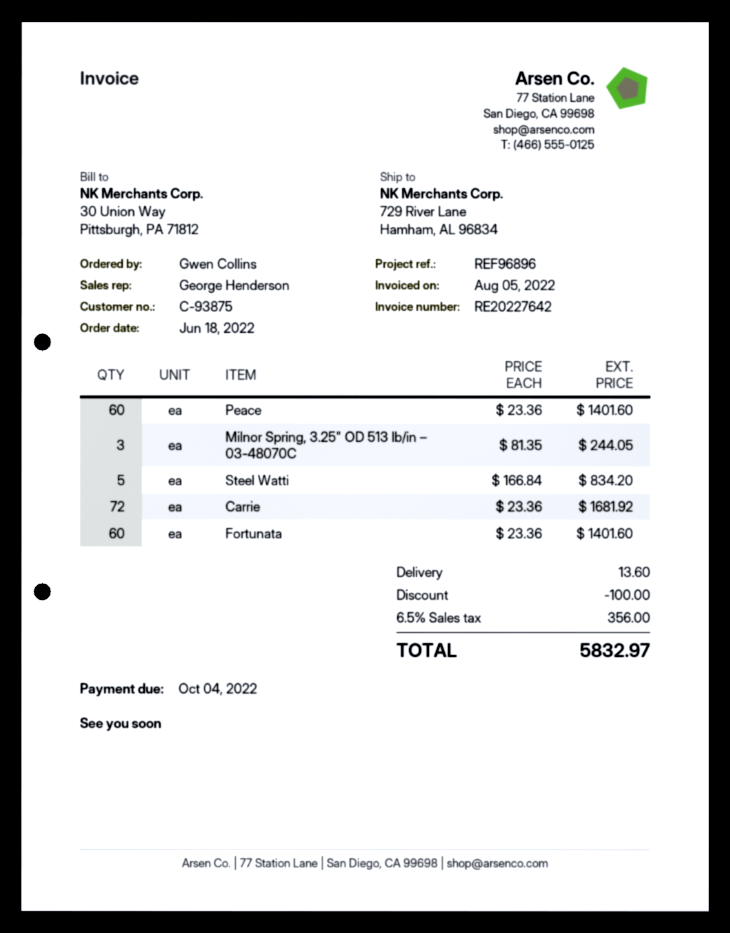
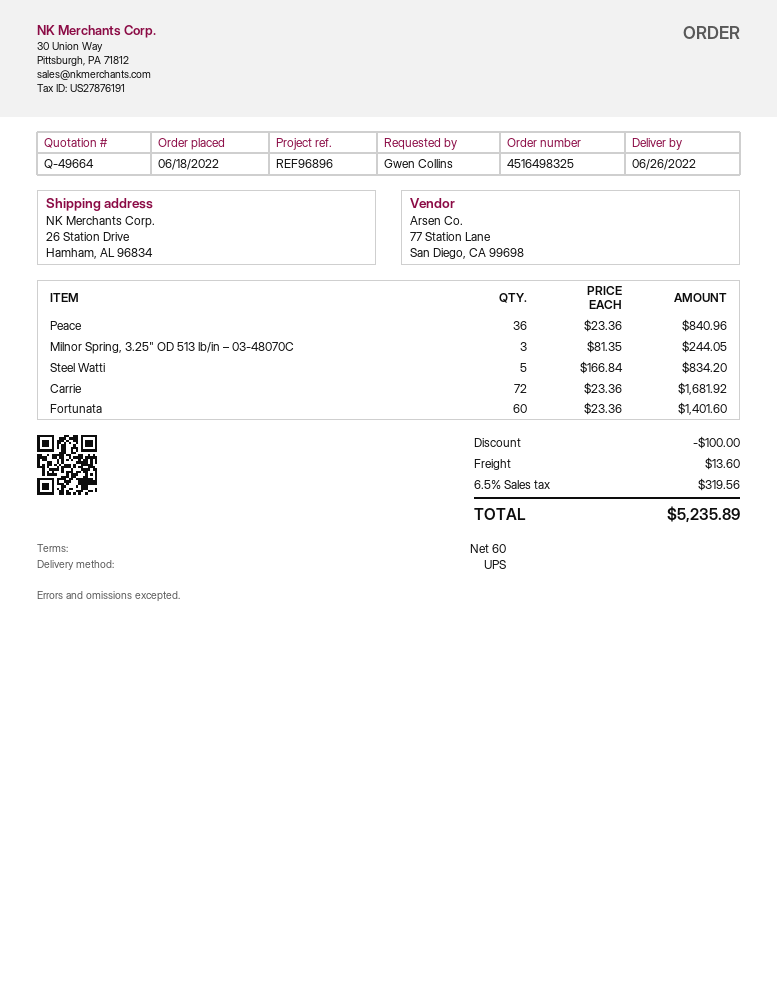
ship to: 729 River Lane, Hamham, AL 96834 -> 26 Station Drive, Hamham, AL 96834
Peace: 60 x 23.36 = 1401.60 -> 36 x 23.36 = 840.96
tax: 6.5% = 356.00 -> 6.5% = 319.56
total: 5832.97 -> 5235.89

